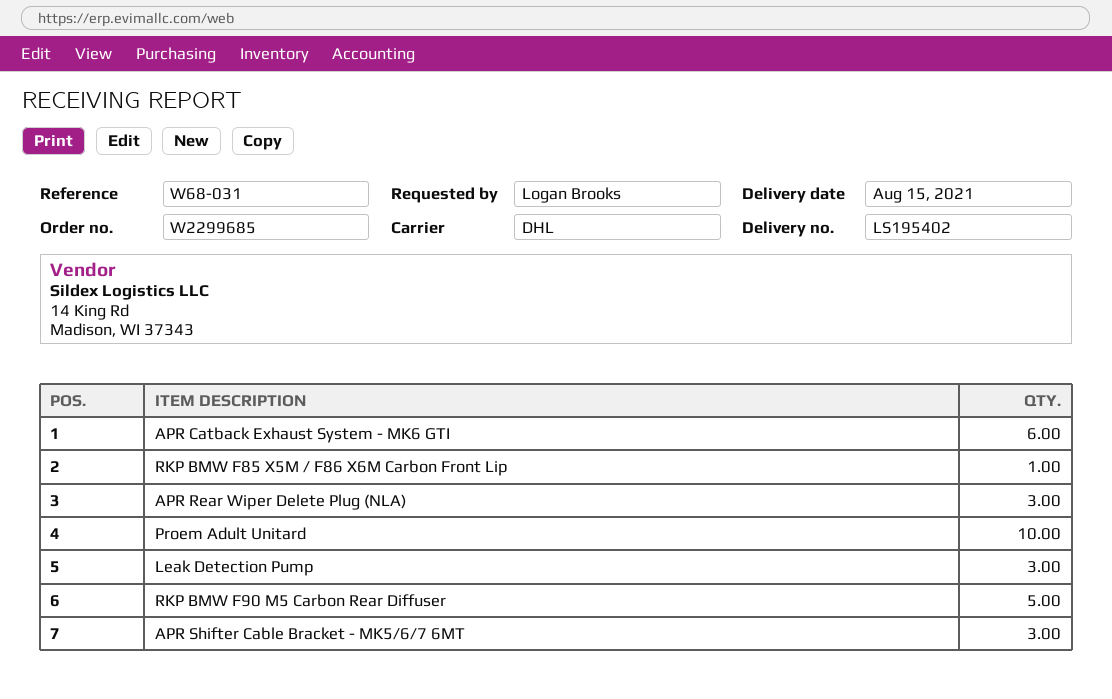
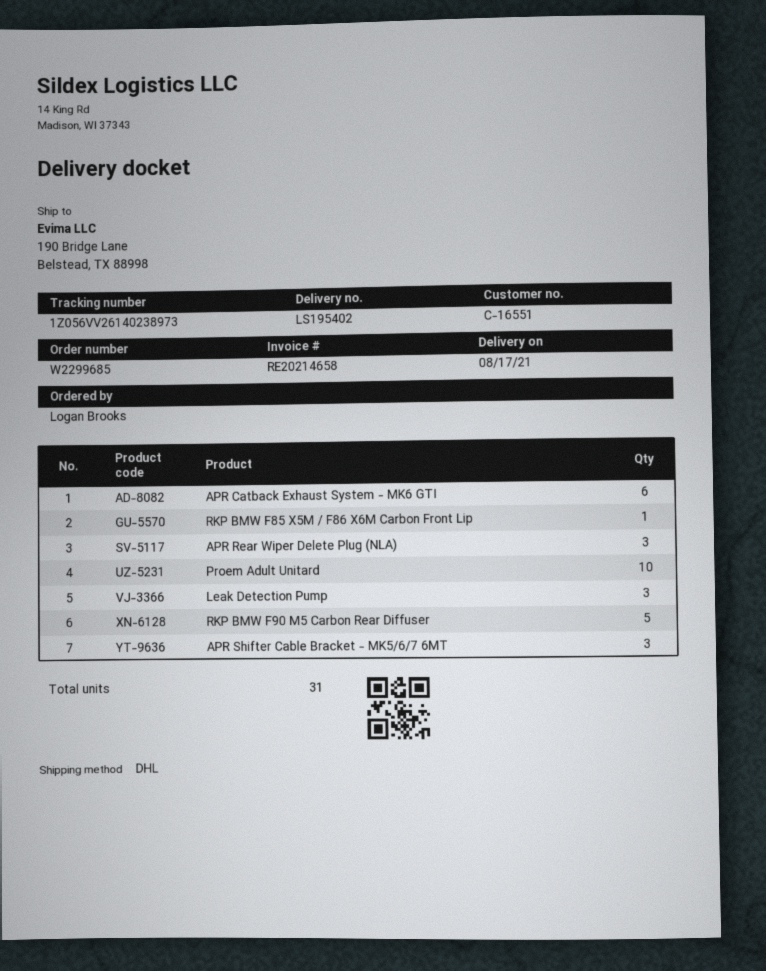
delivery date: 2021-08-15 -> 2021-08-17

